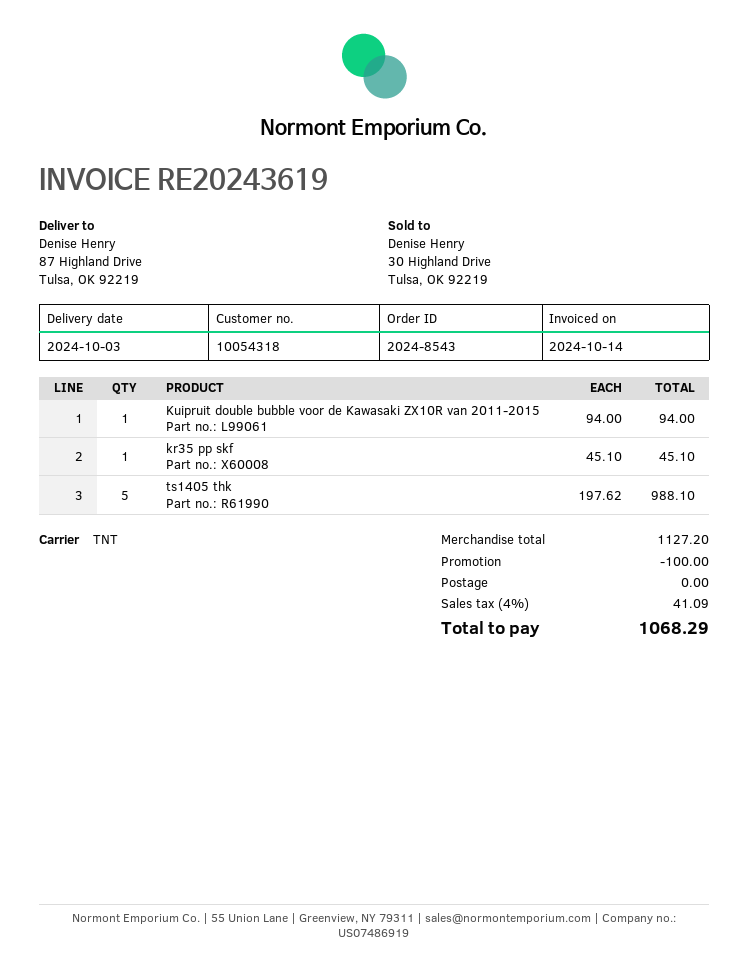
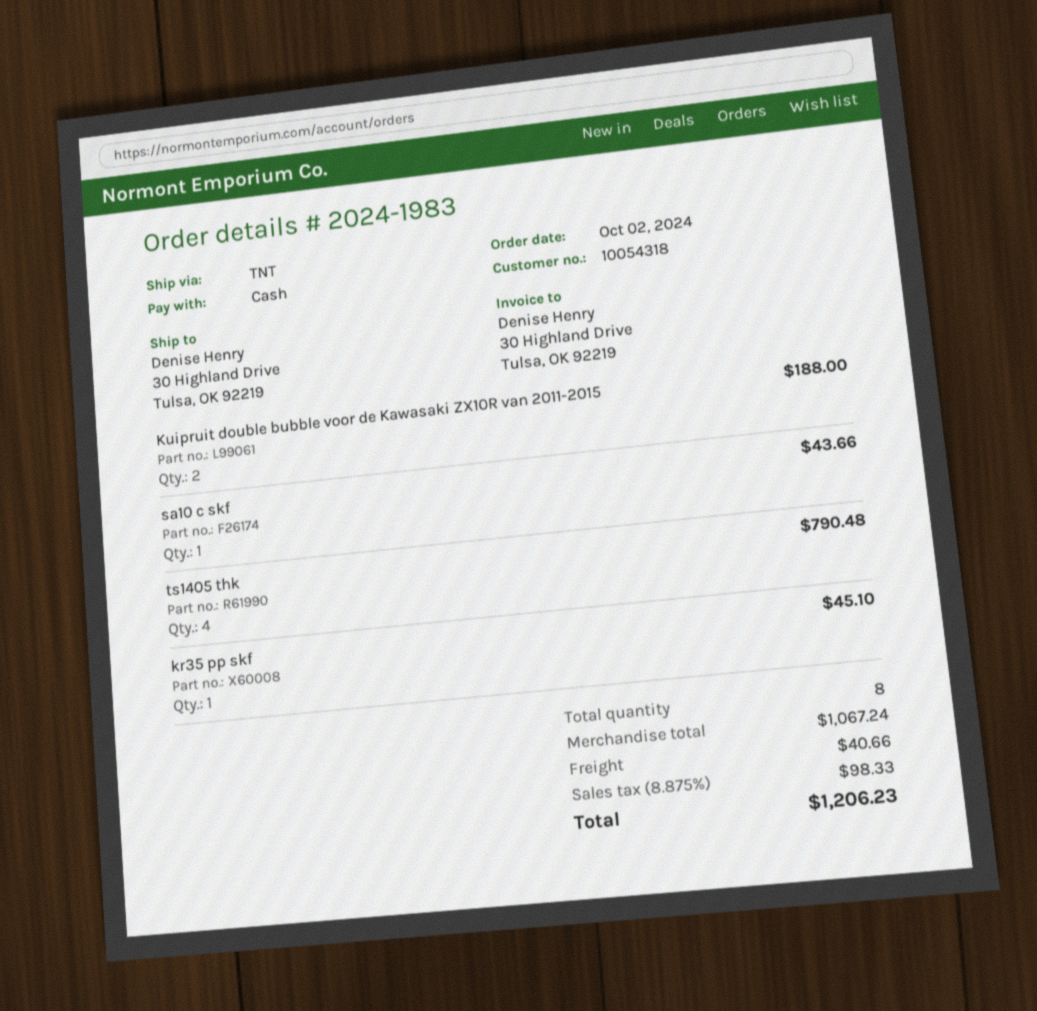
order number: 2024-8543 -> 2024-1983
ship to: 87 Highland Drive, Tulsa, OK 92219 -> 30 Highland Drive, Tulsa, OK 92219
Kuipruit double bubble voor de Kawasaki ZX10R van 2011-2015: 1 for 94.00 -> 2 for 188.00
ts1405 thk: 5 for 988.10 -> 4 for 790.48
sa10 c skf: none -> 1 for 43.66
subtotal: 1127.20 -> 1067.24
discount: 100.00 -> none
shipping: 0.00 -> 40.66
tax: 4% = 41.09 -> 8.875% = 98.33
total: 1068.29 -> 1206.23

